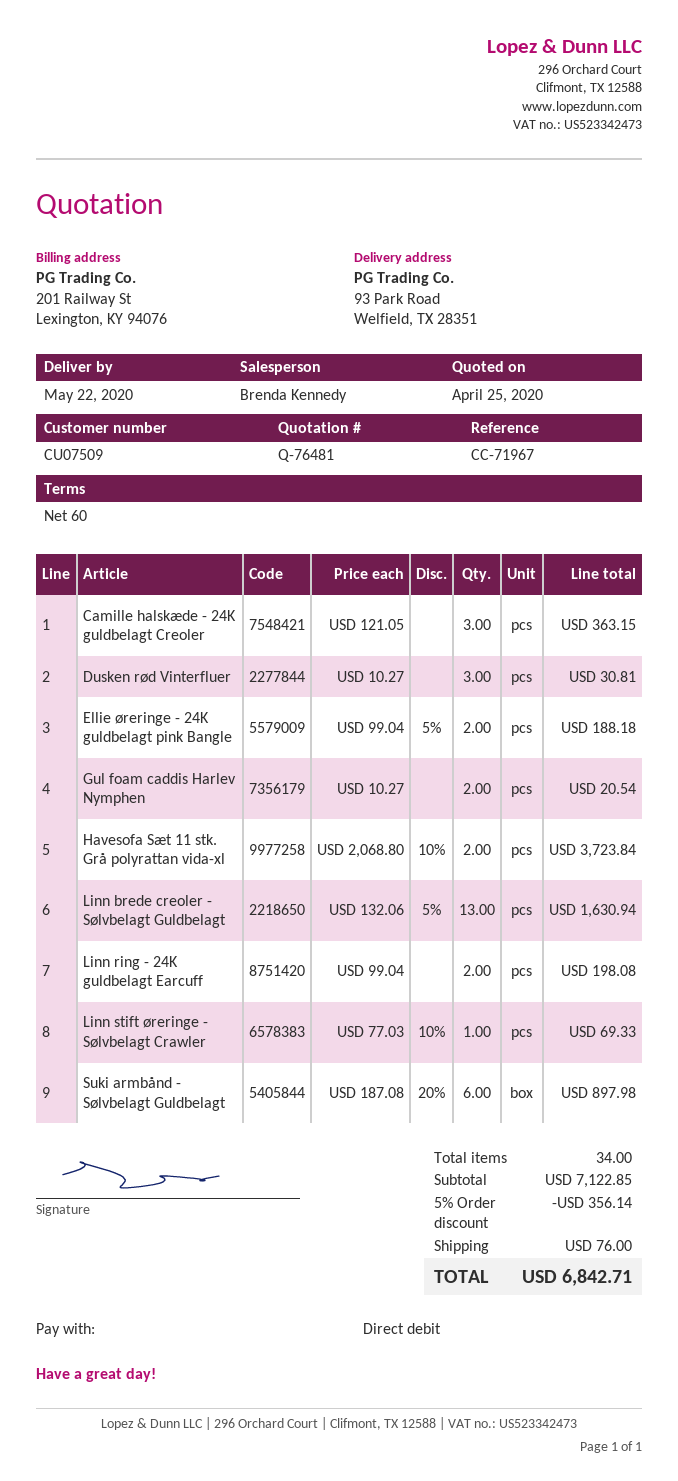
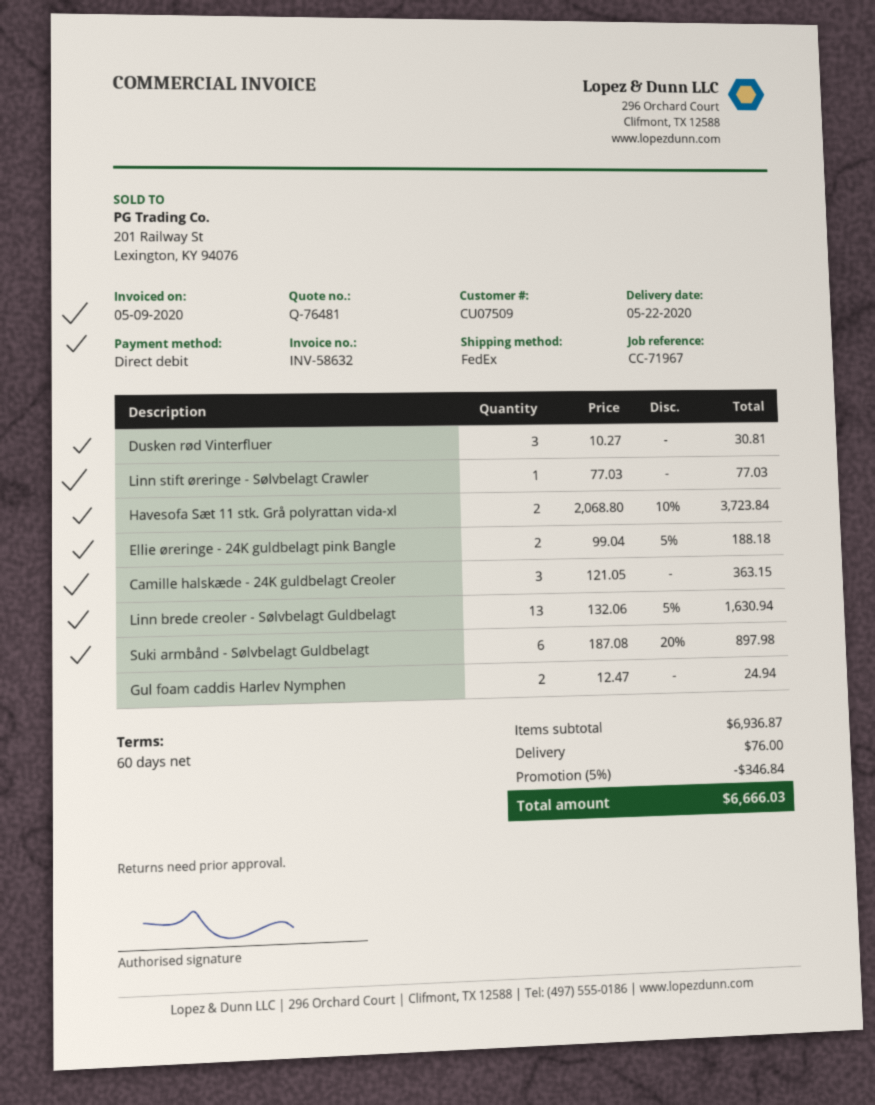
Gul foam caddis Harlev Nymphen: 2 x 10.27 = 20.54 -> 2 x 12.47 = 24.94
Linn ring - 24K guldbelagt Earcuff: 2 x 99.04 = 198.08 -> none
Linn stift øreringe - Sølvbelagt Crawler: 1 x 77.03 - 10% = 69.33 -> 1 x 77.03 = 77.03
subtotal: 7122.85 -> 6936.87
discount: 5% = 356.14 -> 5% = 346.84
total: 6842.71 -> 6666.03

